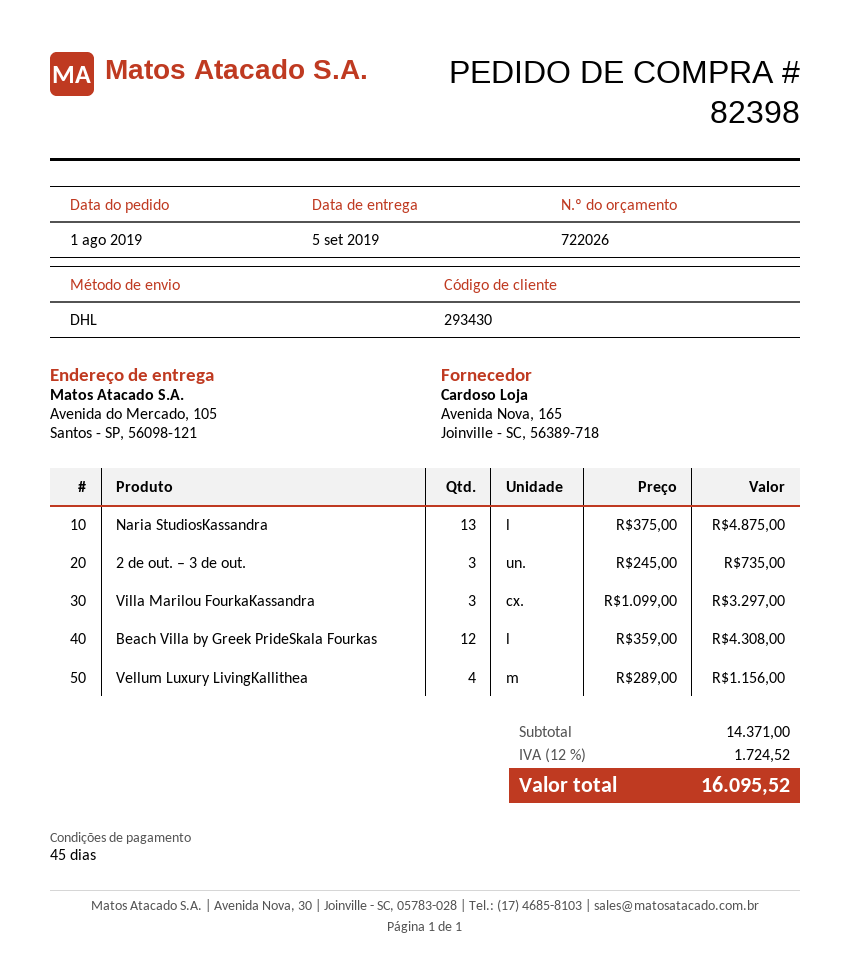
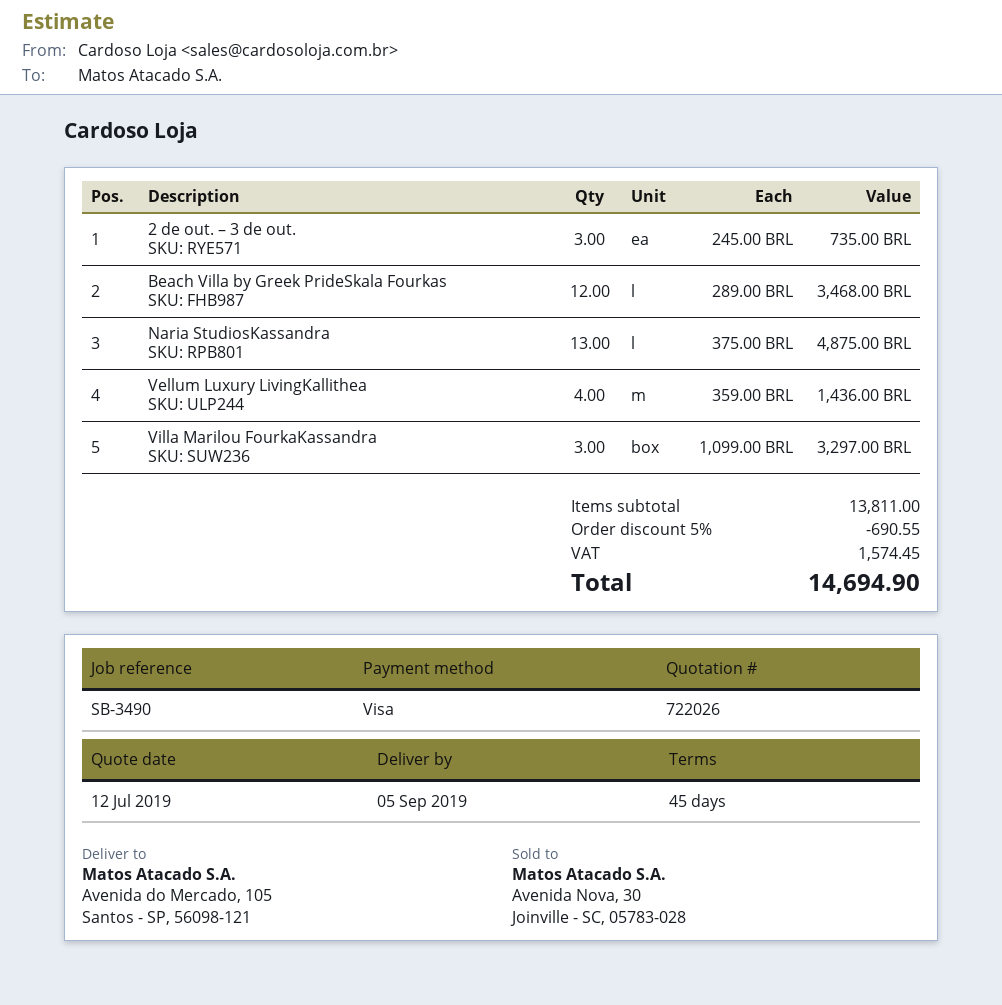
Beach Villa by Greek PrideSkala Fourkas: 12 x 359.00 = 4308.00 -> 12 x 289.00 = 3468.00
Vellum Luxury LivingKallithea: 4 x 289.00 = 1156.00 -> 4 x 359.00 = 1436.00
subtotal: 14371.00 -> 13811.00
discount: none -> 5% = 690.55
tax: 1724.52 -> 1574.45
total: 16095.52 -> 14694.90

